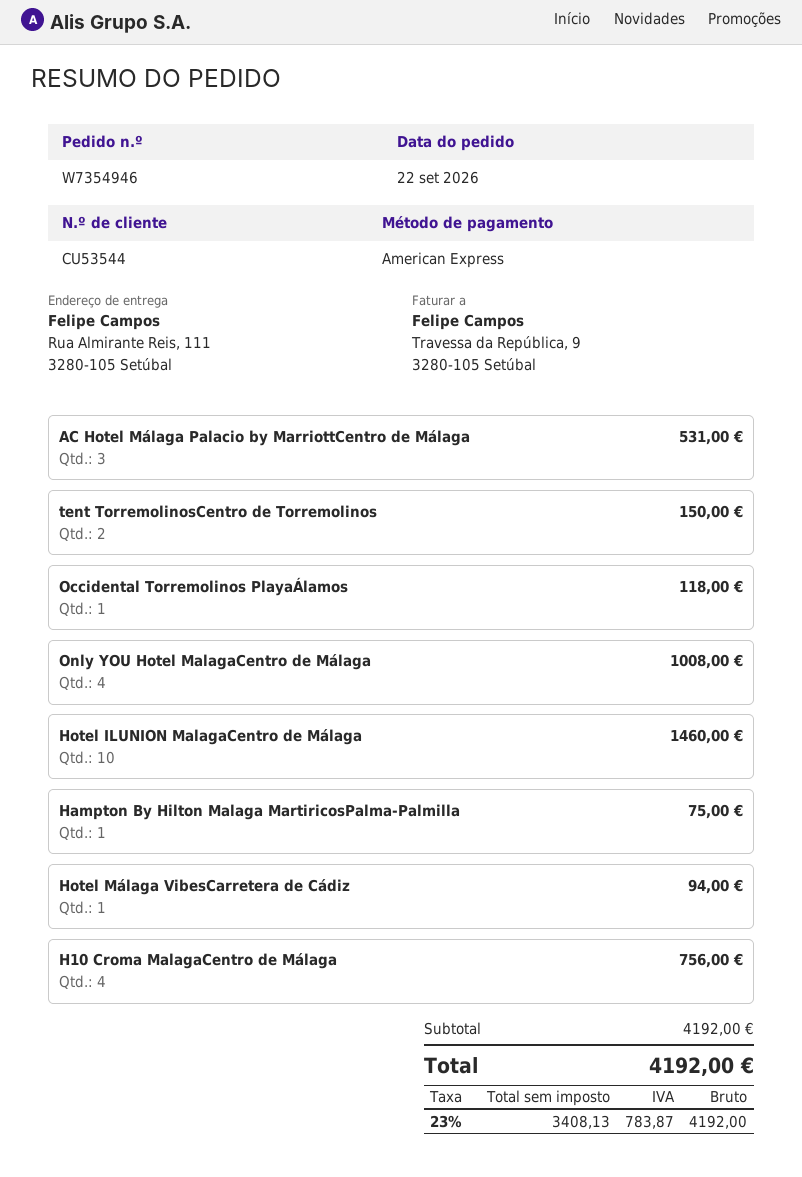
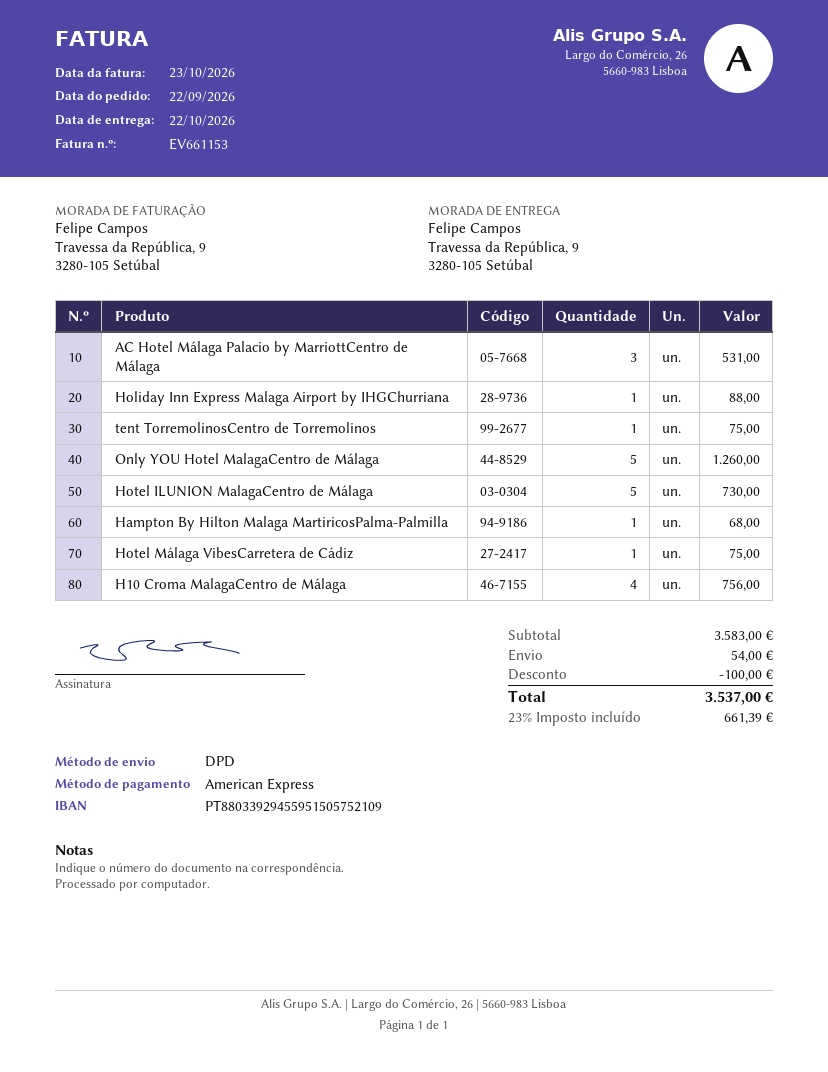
ship to: Rua Almirante Reis, 111, 3280-105 Setúbal -> Travessa da República, 9, 3280-105 Setúbal
tent TorremolinosCentro de Torremolinos: 2 for 150.00 -> 1 for 75.00
Occidental Torremolinos PlayaÁlamos: 1 for 118.00 -> none
Only YOU Hotel MalagaCentro de Málaga: 4 for 1008.00 -> 5 for 1260.00
Hotel ILUNION MalagaCentro de Málaga: 10 for 1460.00 -> 5 for 730.00
Hampton By Hilton Malaga MartiricosPalma-Palmilla: 1 for 75.00 -> 1 for 68.00
Hotel Málaga VibesCarretera de Cádiz: 1 for 94.00 -> 1 for 75.00
Holiday Inn Express Malaga Airport by IHGChurriana: none -> 1 for 88.00
subtotal: 4192.00 -> 3583.00
discount: none -> 100.00
shipping: none -> 54.00
tax: 23% = 783.87 -> 23% = 661.39
total: 4192.00 -> 3537.00

